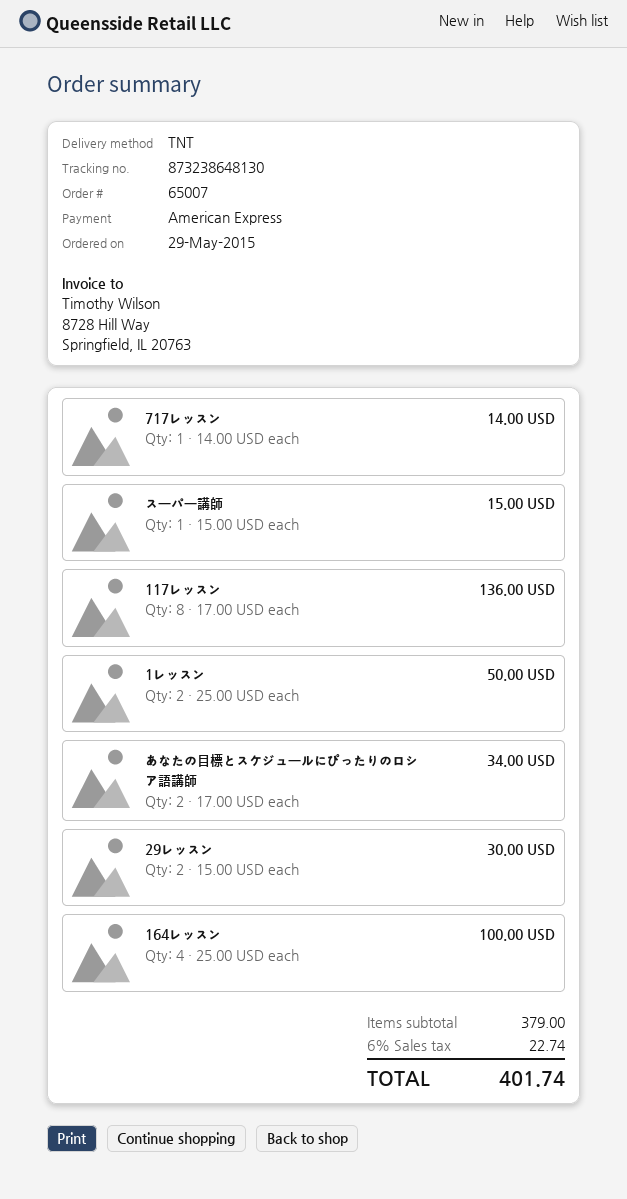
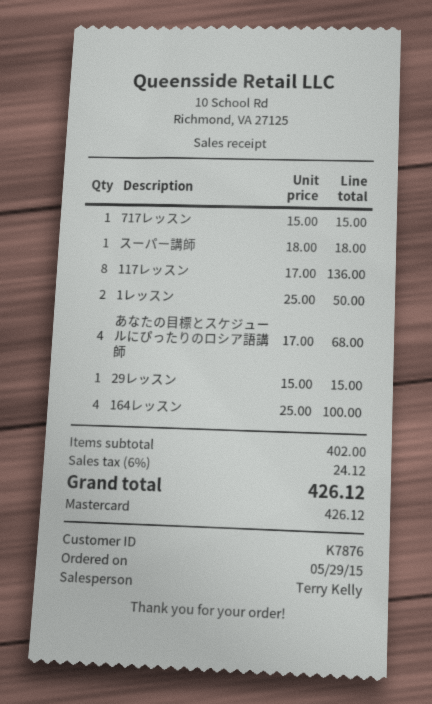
payment method: American Express -> Mastercard
717レッスン: 1 x 14.00 = 14.00 -> 1 x 15.00 = 15.00
スーパー講師: 1 x 15.00 = 15.00 -> 1 x 18.00 = 18.00
あなたの目標とスケジュールにぴったりのロシア語講師: 2 x 17.00 = 34.00 -> 4 x 17.00 = 68.00
29レッスン: 2 x 15.00 = 30.00 -> 1 x 15.00 = 15.00
subtotal: 379.00 -> 402.00
tax: 6% = 22.74 -> 6% = 24.12
total: 401.74 -> 426.12

